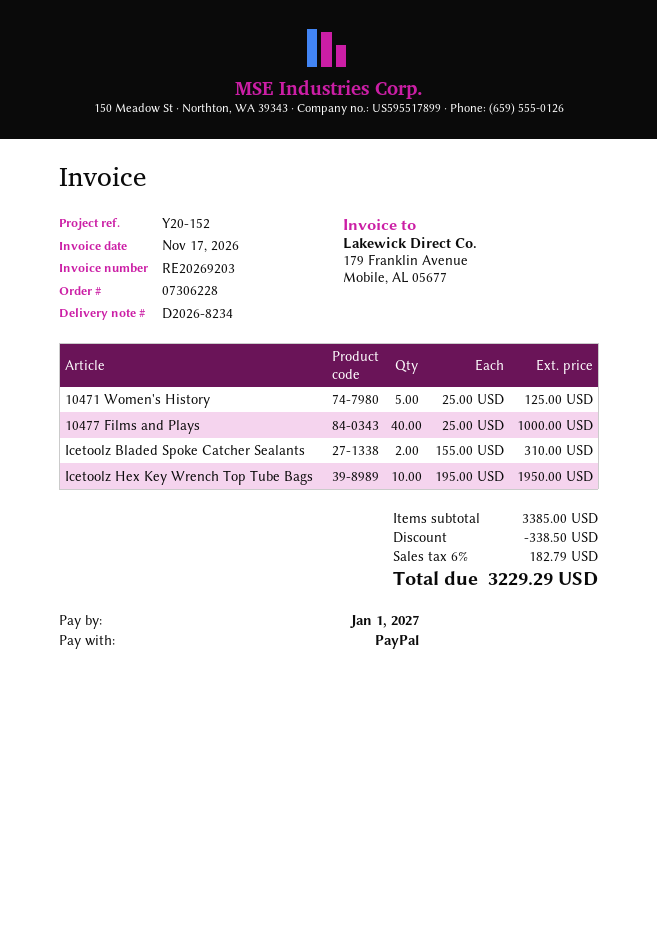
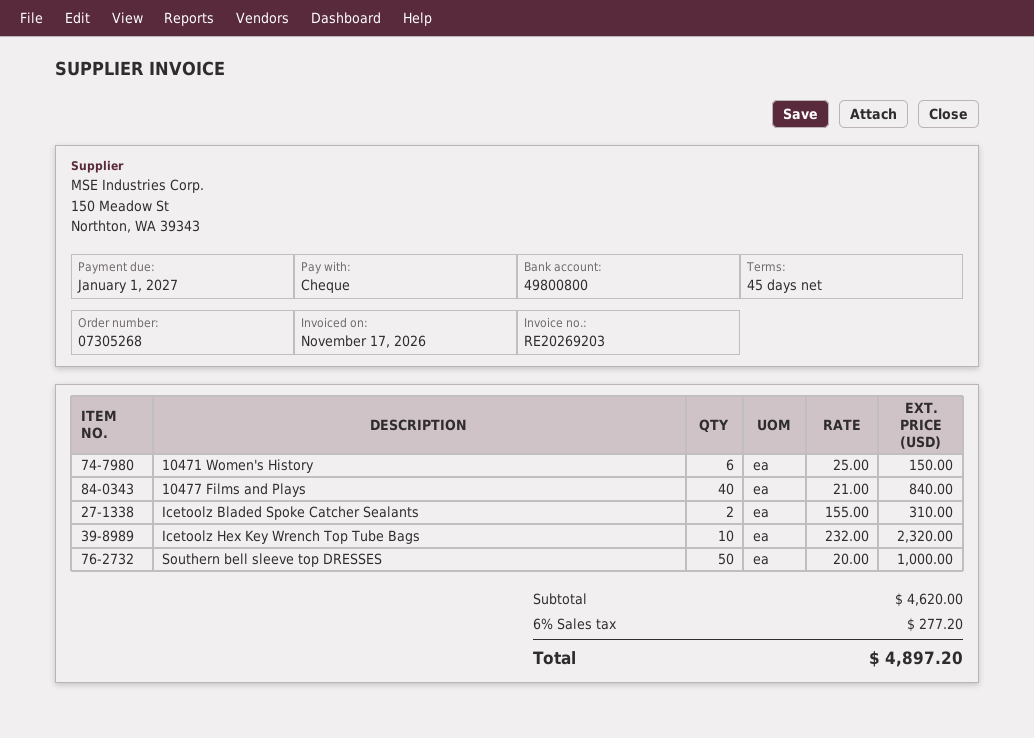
order number: 07306228 -> 07305268
payment method: PayPal -> cheque
10471 Women's History: 5 x 25.00 = 125.00 -> 6 x 25.00 = 150.00
10477 Films and Plays: 40 x 25.00 = 1000.00 -> 40 x 21.00 = 840.00
Icetoolz Hex Key Wrench Top Tube Bags: 10 x 195.00 = 1950.00 -> 10 x 232.00 = 2320.00
Southern bell sleeve top DRESSES: none -> 50 x 20.00 = 1000.00
subtotal: 3385.00 -> 4620.00
discount: 338.50 -> none
tax: 6% = 182.79 -> 6% = 277.20
total: 3229.29 -> 4897.20

